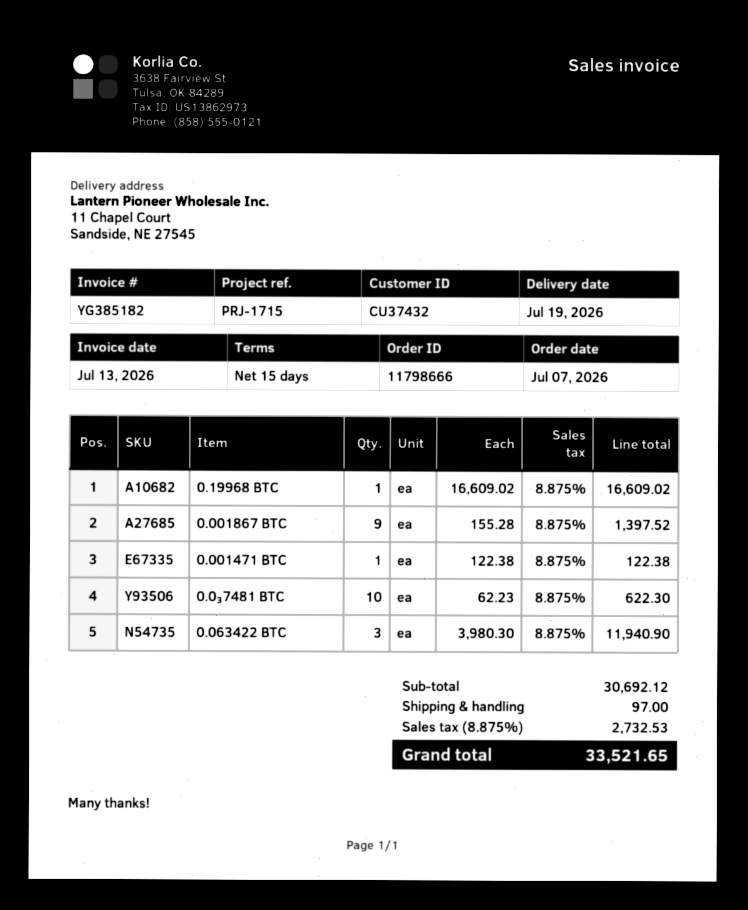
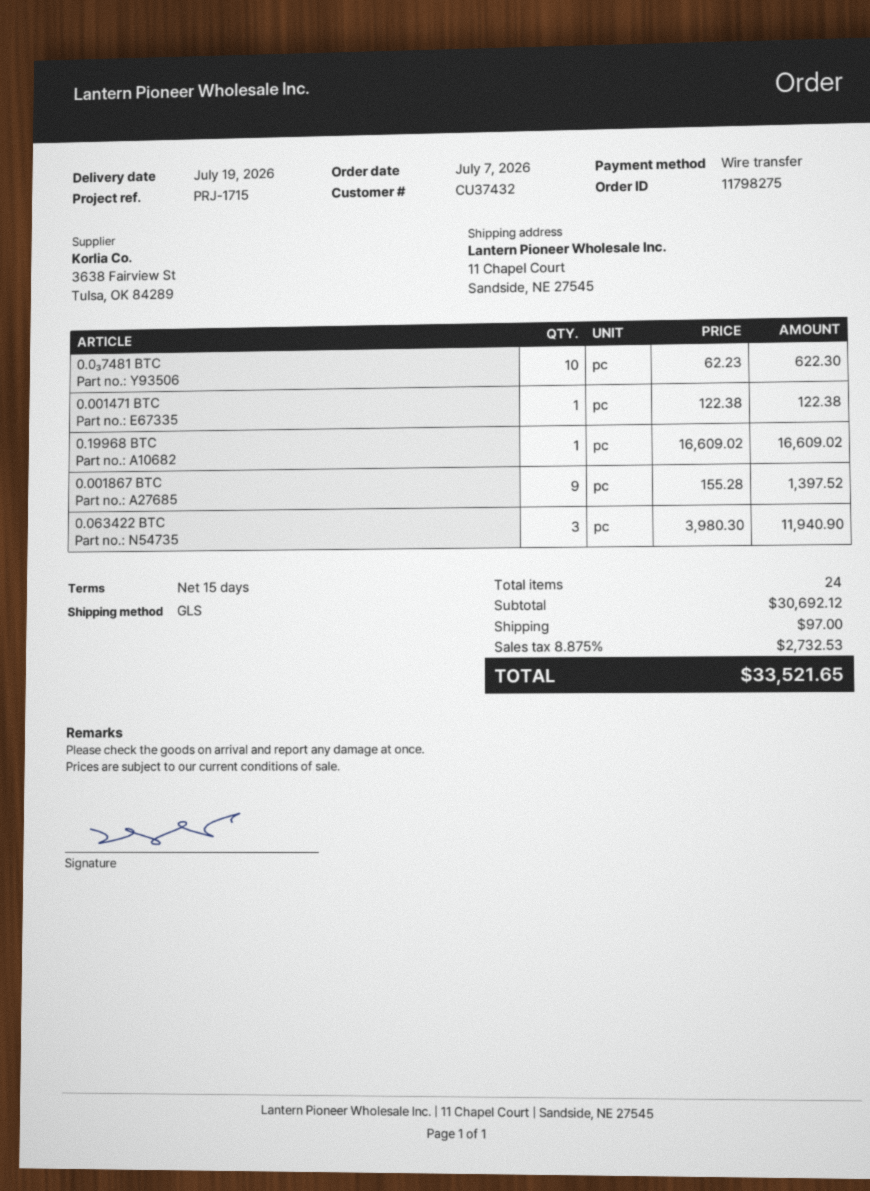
order number: 11798666 -> 11798275

